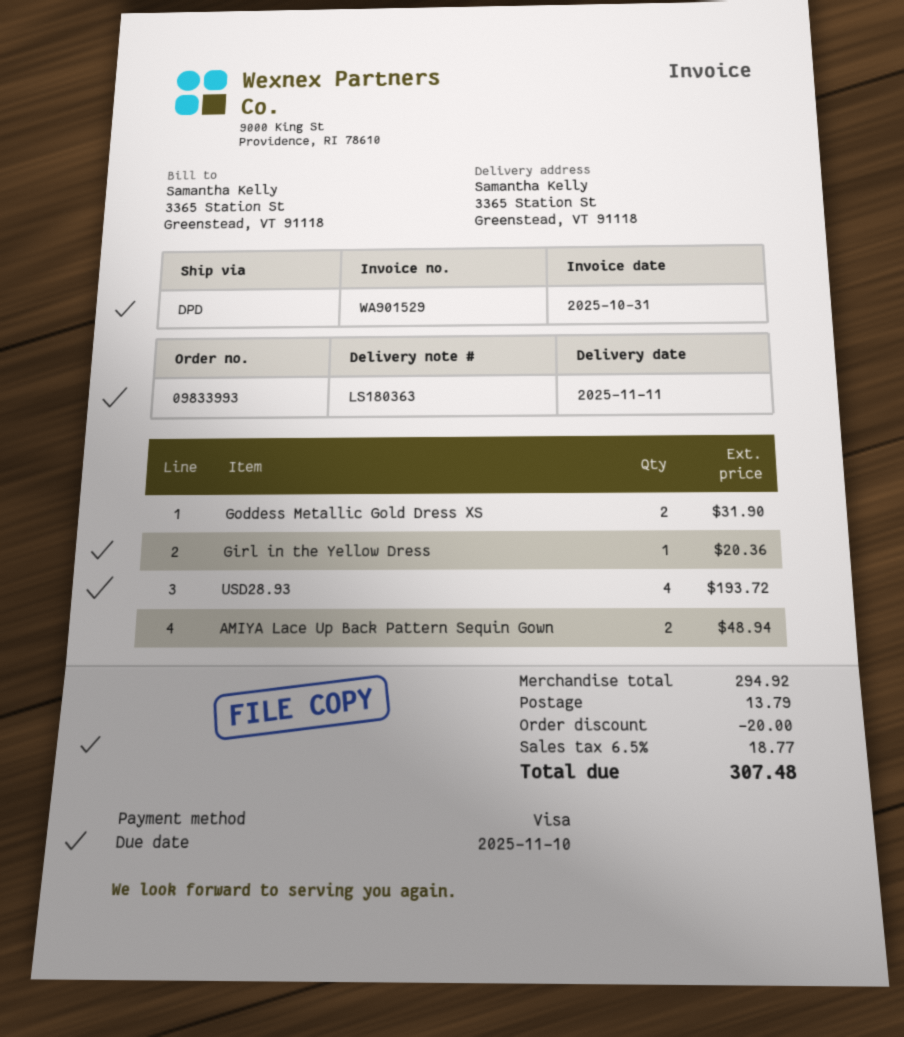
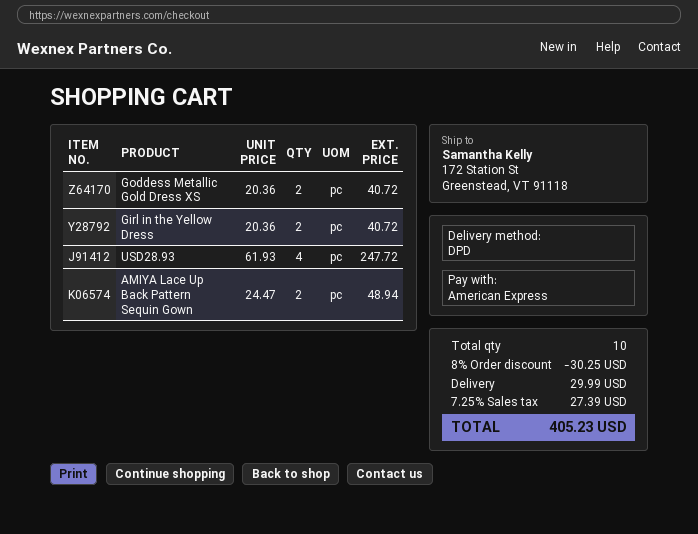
payment method: Visa -> American Express
ship to: 3365 Station St, Greenstead, VT 91118 -> 172 Station St, Greenstead, VT 91118
Goddess Metallic Gold Dress XS: 2 for 31.90 -> 2 for 40.72
Girl in the Yellow Dress: 1 for 20.36 -> 2 for 40.72
USD28.93: 4 for 193.72 -> 4 for 247.72
discount: 20.00 -> 30.25
shipping: 13.79 -> 29.99
tax: 6.5% = 18.77 -> 7.25% = 27.39
total: 307.48 -> 405.23

